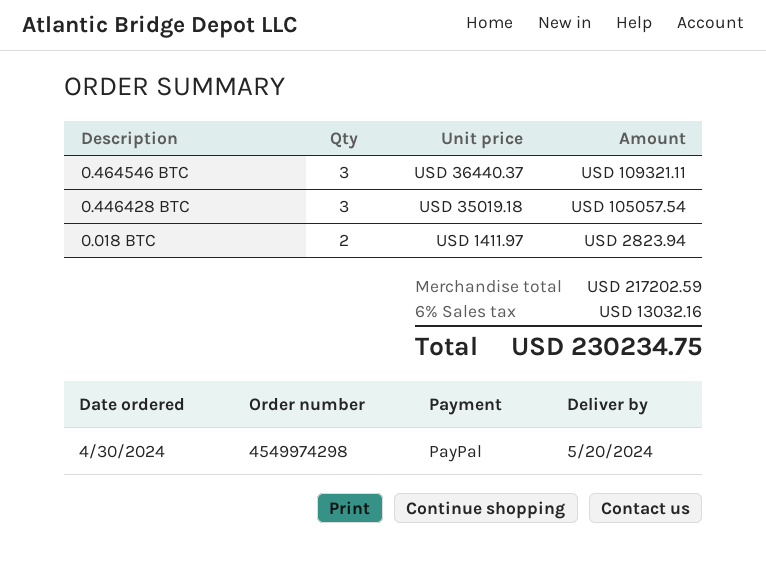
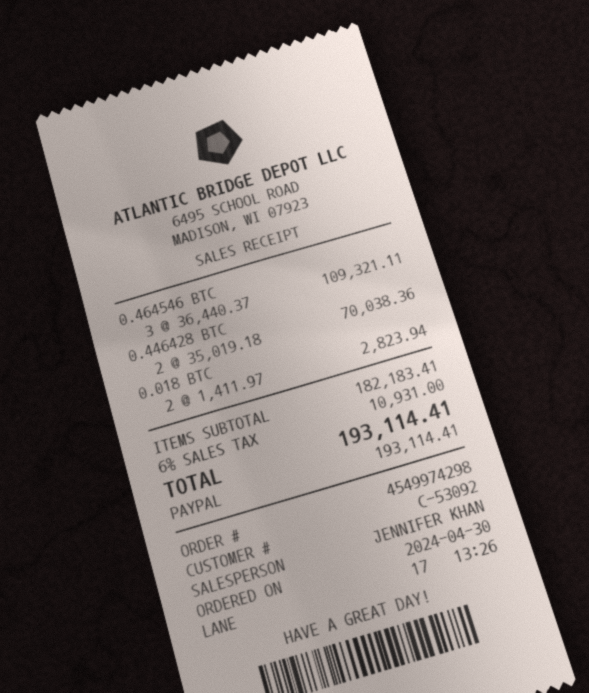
0.446428 BTC: 3 x 35019.18 = 105057.54 -> 2 x 35019.18 = 70038.36
subtotal: 217202.59 -> 182183.41
tax: 6% = 13032.16 -> 6% = 10931.00
total: 230234.75 -> 193114.41

